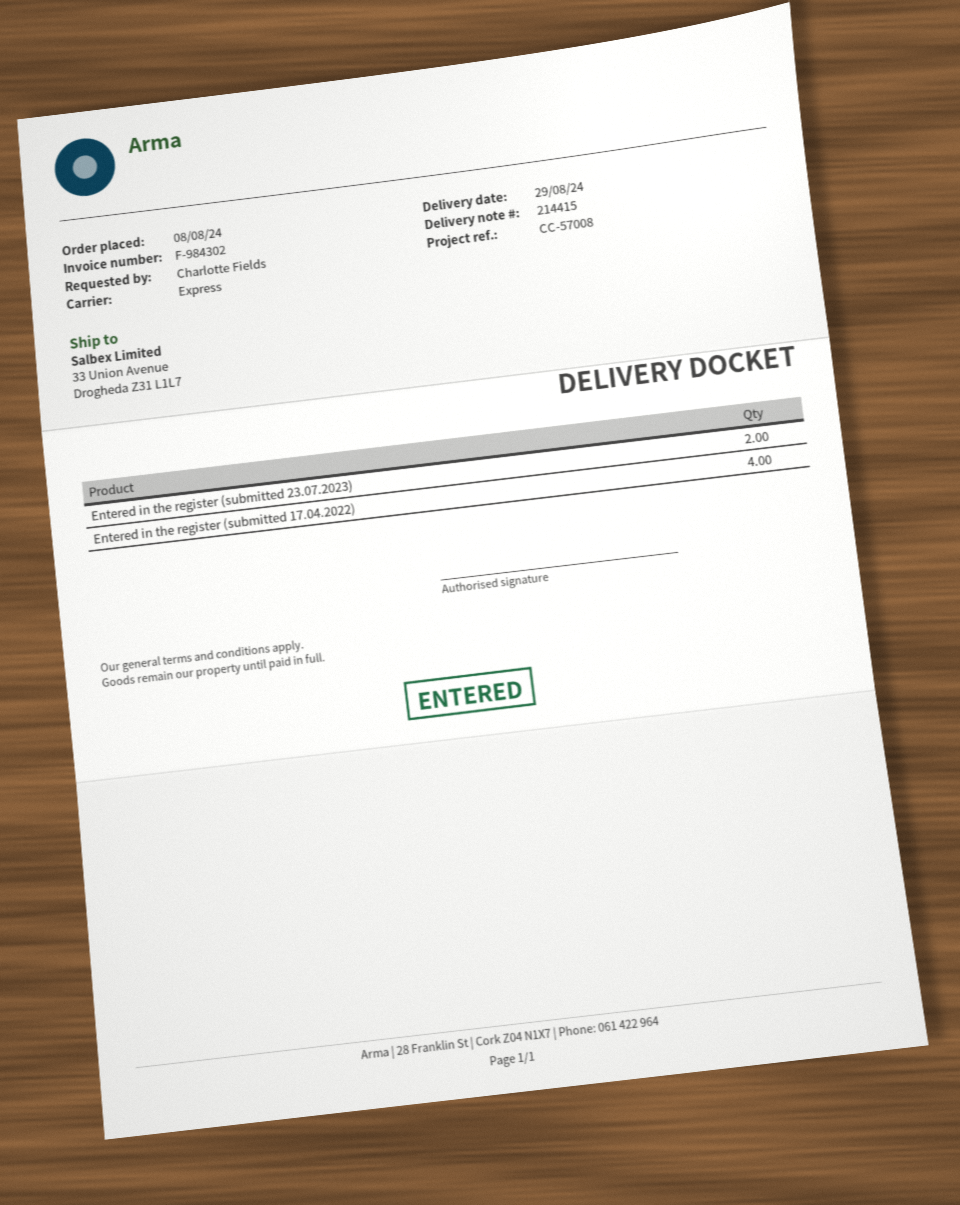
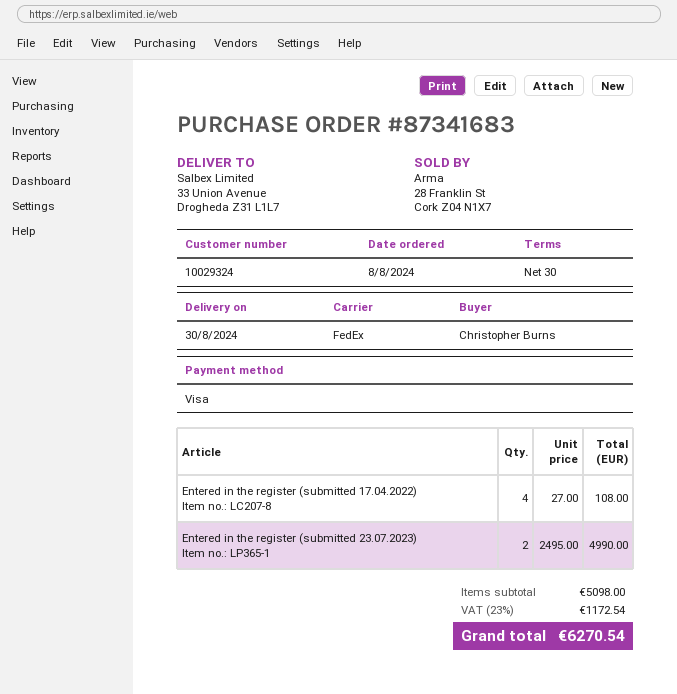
delivery date: 2024-08-29 -> 2024-08-30
ordered by: Charlotte Fields -> Christopher Burns
shipping method: express -> FedEx

